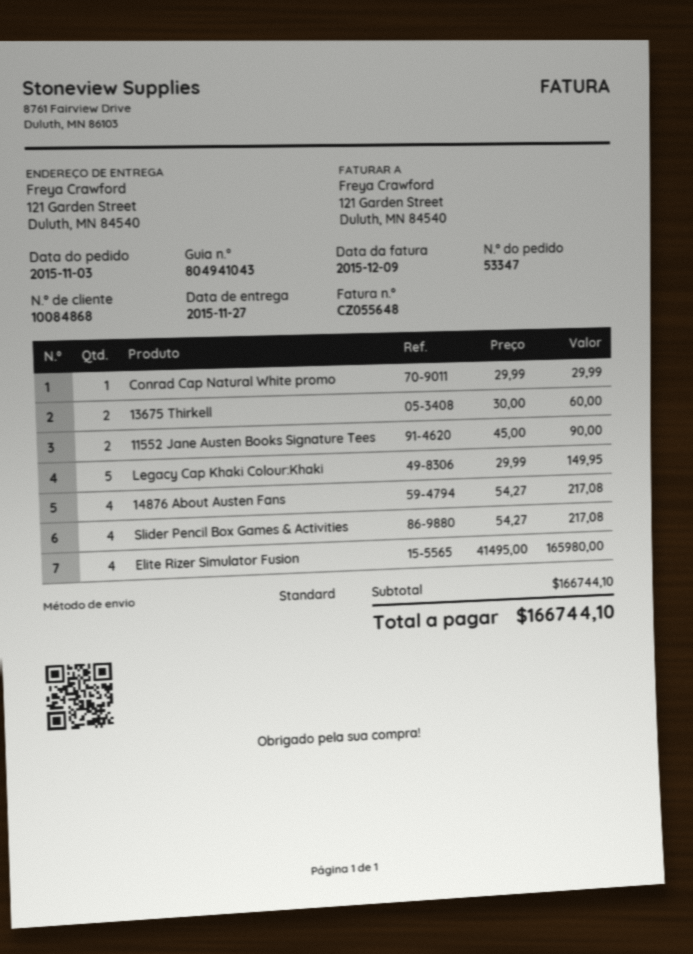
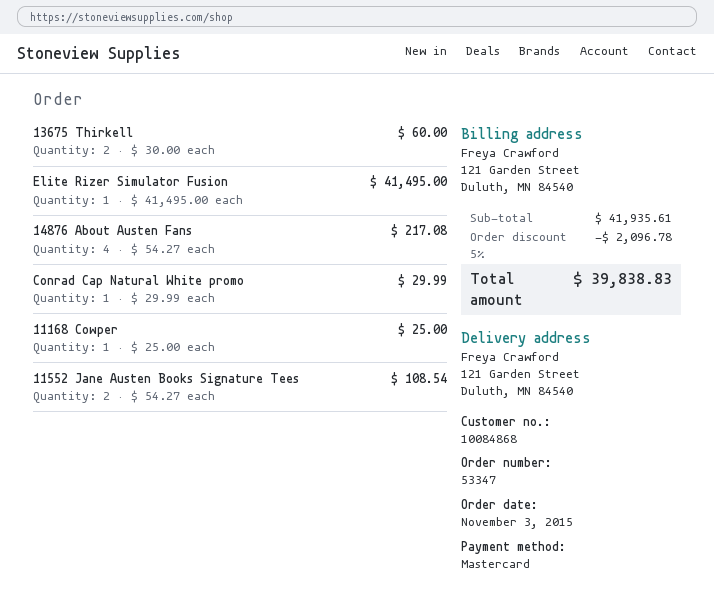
11552 Jane Austen Books Signature Tees: 2 x 45.00 = 90.00 -> 2 x 54.27 = 108.54
Legacy Cap Khaki Colour:Khaki: 5 x 29.99 = 149.95 -> none
Slider Pencil Box Games & Activities: 4 x 54.27 = 217.08 -> none
Elite Rizer Simulator Fusion: 4 x 41495.00 = 165980.00 -> 1 x 41495.00 = 41495.00
11168 Cowper: none -> 1 x 25.00 = 25.00
subtotal: 166744.10 -> 41935.61
discount: none -> 5% = 2096.78
total: 166744.10 -> 39838.83

